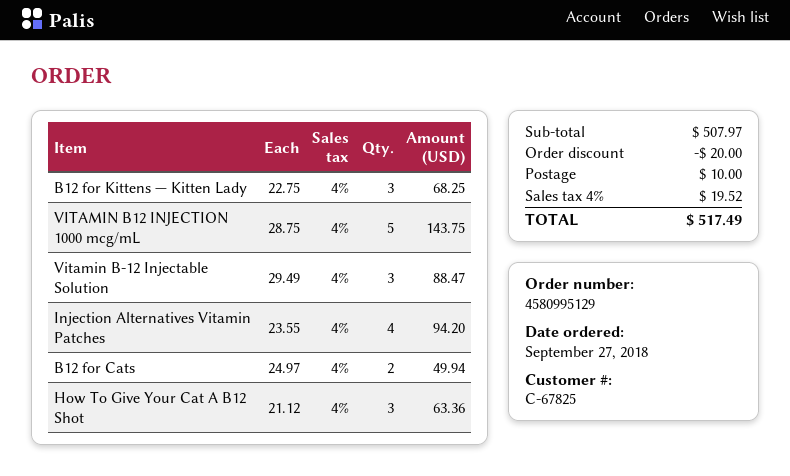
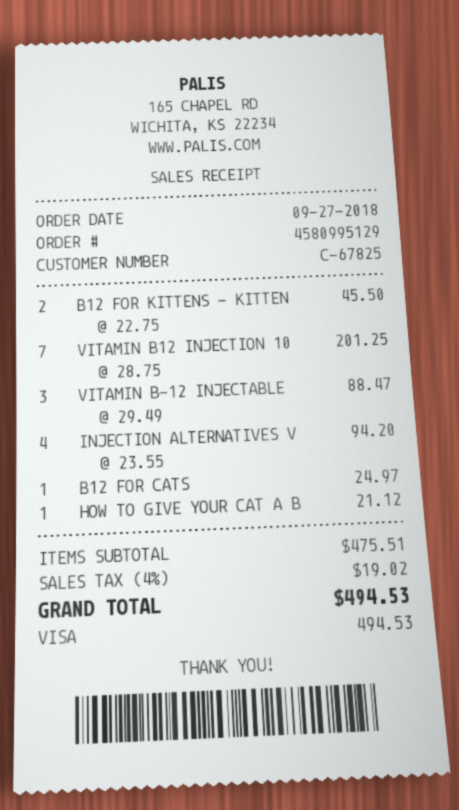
B12 for Kittens — Kitten Lady: 3 x 22.75 = 68.25 -> 2 x 22.75 = 45.50
VITAMIN B12 INJECTION 1000 mcg/mL: 5 x 28.75 = 143.75 -> 7 x 28.75 = 201.25
B12 for Cats: 2 x 24.97 = 49.94 -> 1 x 24.97 = 24.97
How To Give Your Cat A B12 Shot: 3 x 21.12 = 63.36 -> 1 x 21.12 = 21.12
subtotal: 507.97 -> 475.51
discount: 20.00 -> none
shipping: 10.00 -> none
tax: 4% = 19.52 -> 4% = 19.02
total: 517.49 -> 494.53

